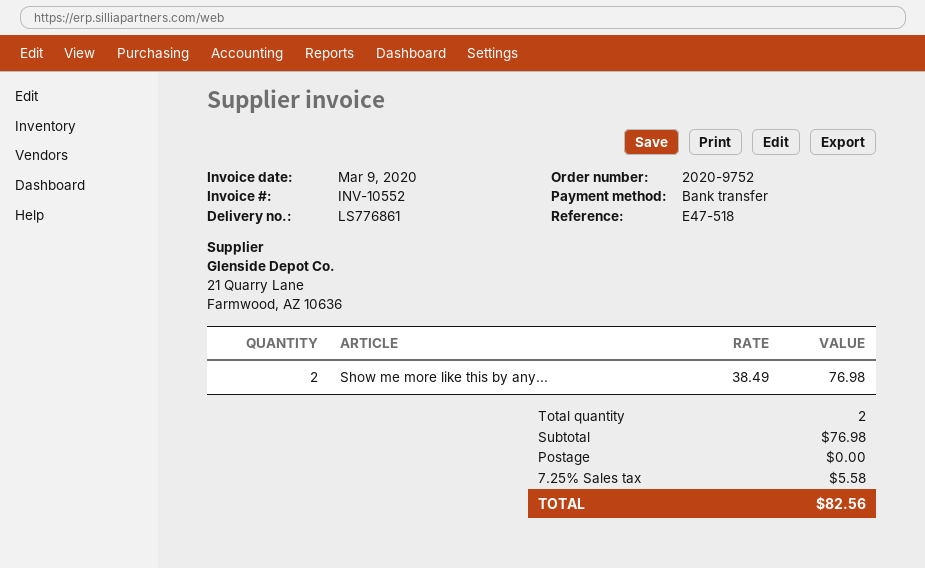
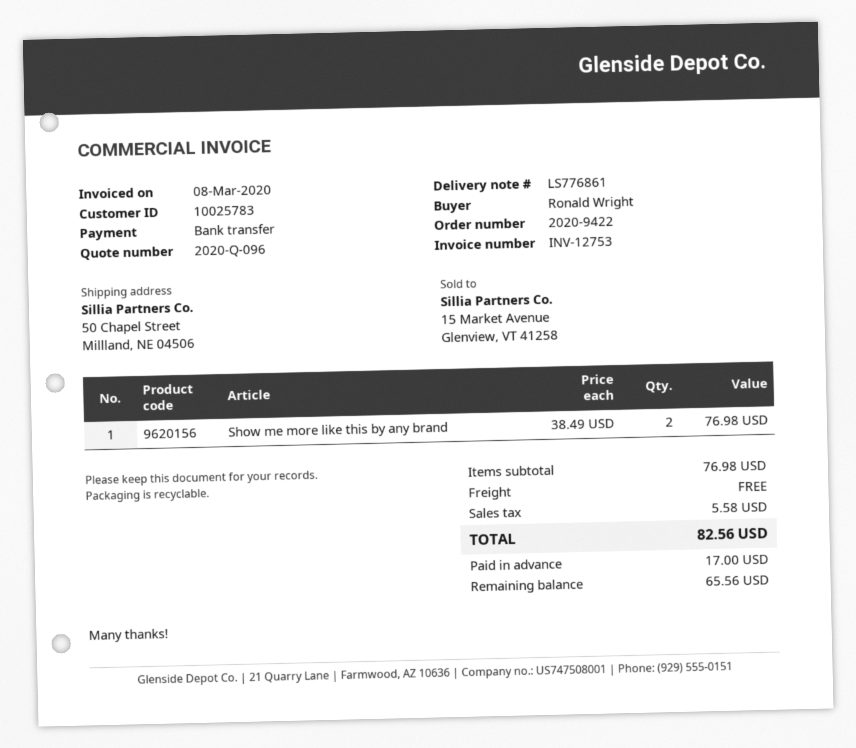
order number: 2020-9752 -> 2020-9422
invoice number: INV-10552 -> INV-12753
invoice date: 2020-03-09 -> 2020-03-08

